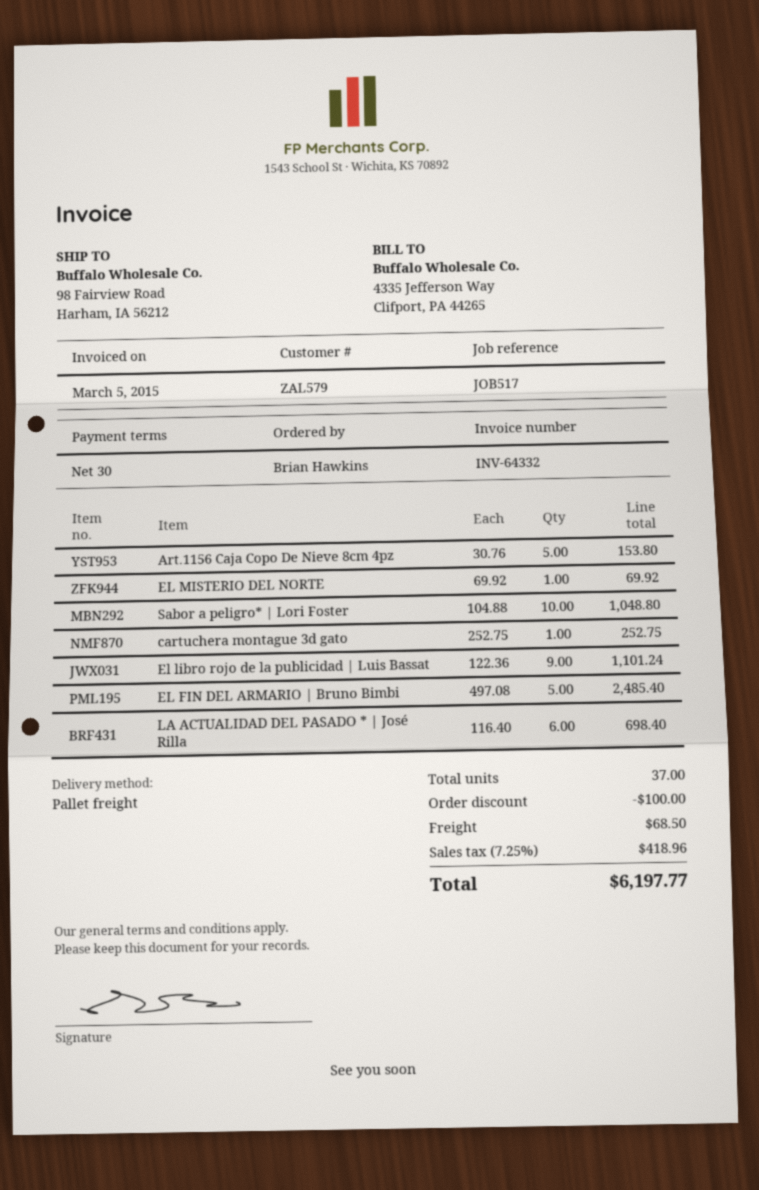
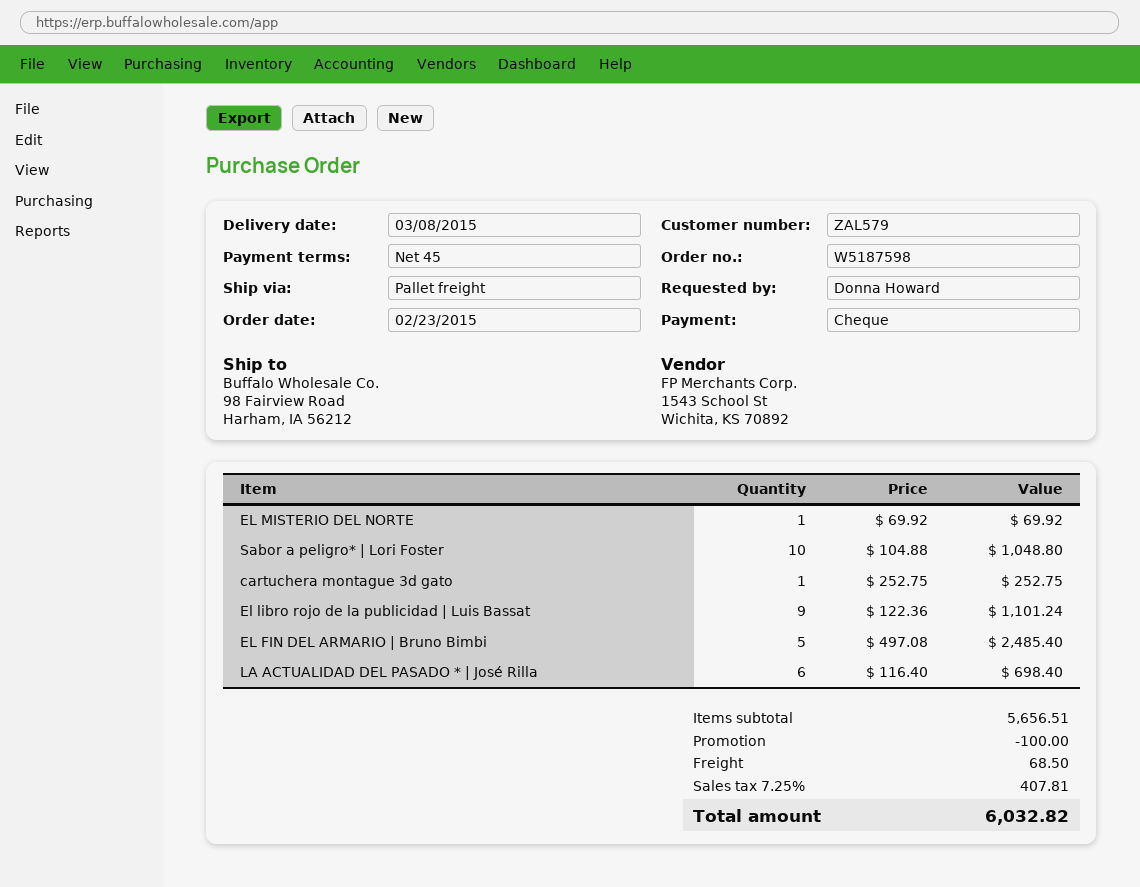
payment terms: 30 days -> 45 days
ordered by: Brian Hawkins -> Donna Howard
Art.1156 Caja Copo De Nieve 8cm 4pz: 5 x 30.76 = 153.80 -> none
tax: 7.25% = 418.96 -> 7.25% = 407.81
total: 6197.77 -> 6032.82

